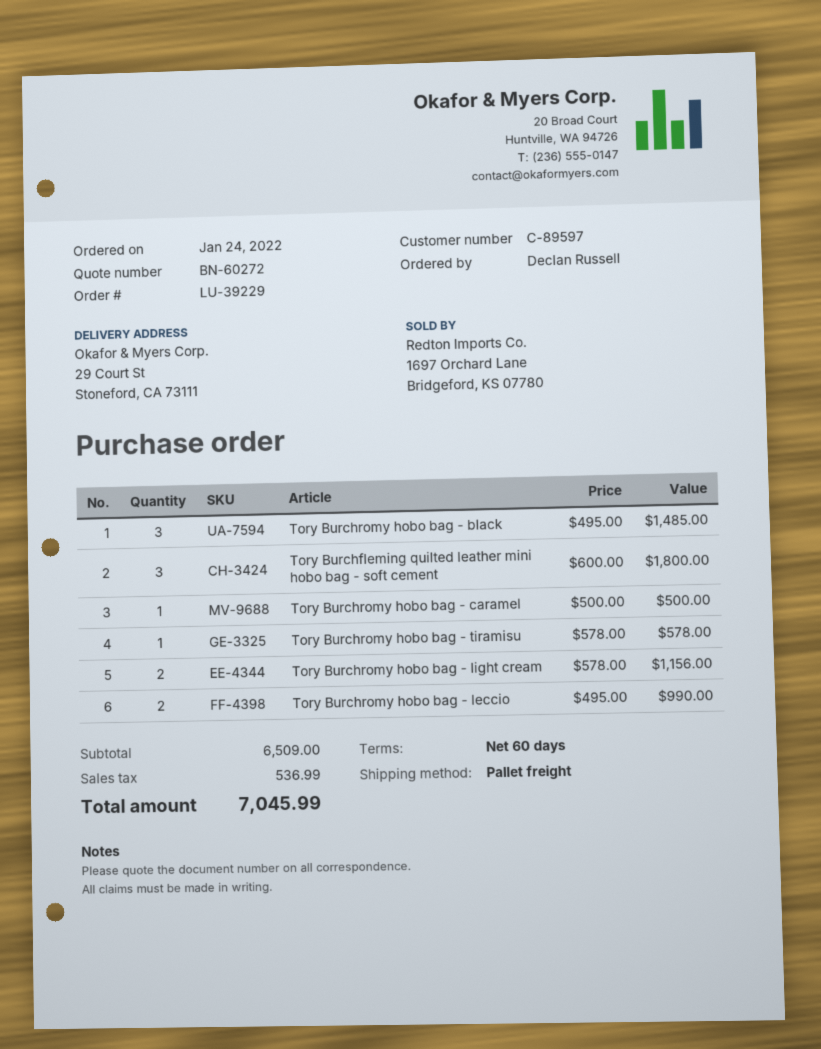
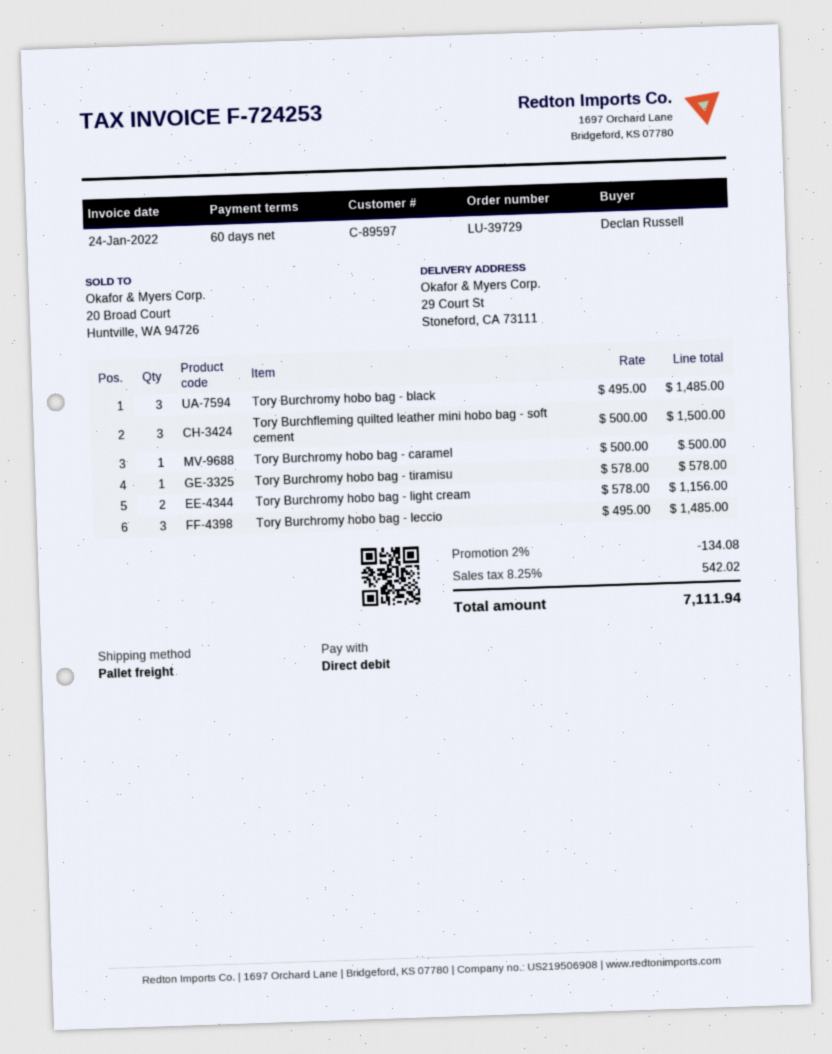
order number: LU-39229 -> LU-39729
Tory Burchfleming quilted leather mini hobo bag - soft cement: 3 x 600.00 = 1800.00 -> 3 x 500.00 = 1500.00
Tory Burchromy hobo bag - leccio: 2 x 495.00 = 990.00 -> 3 x 495.00 = 1485.00
discount: none -> 2% = 134.08
tax: 536.99 -> 542.02
total: 7045.99 -> 7111.94

